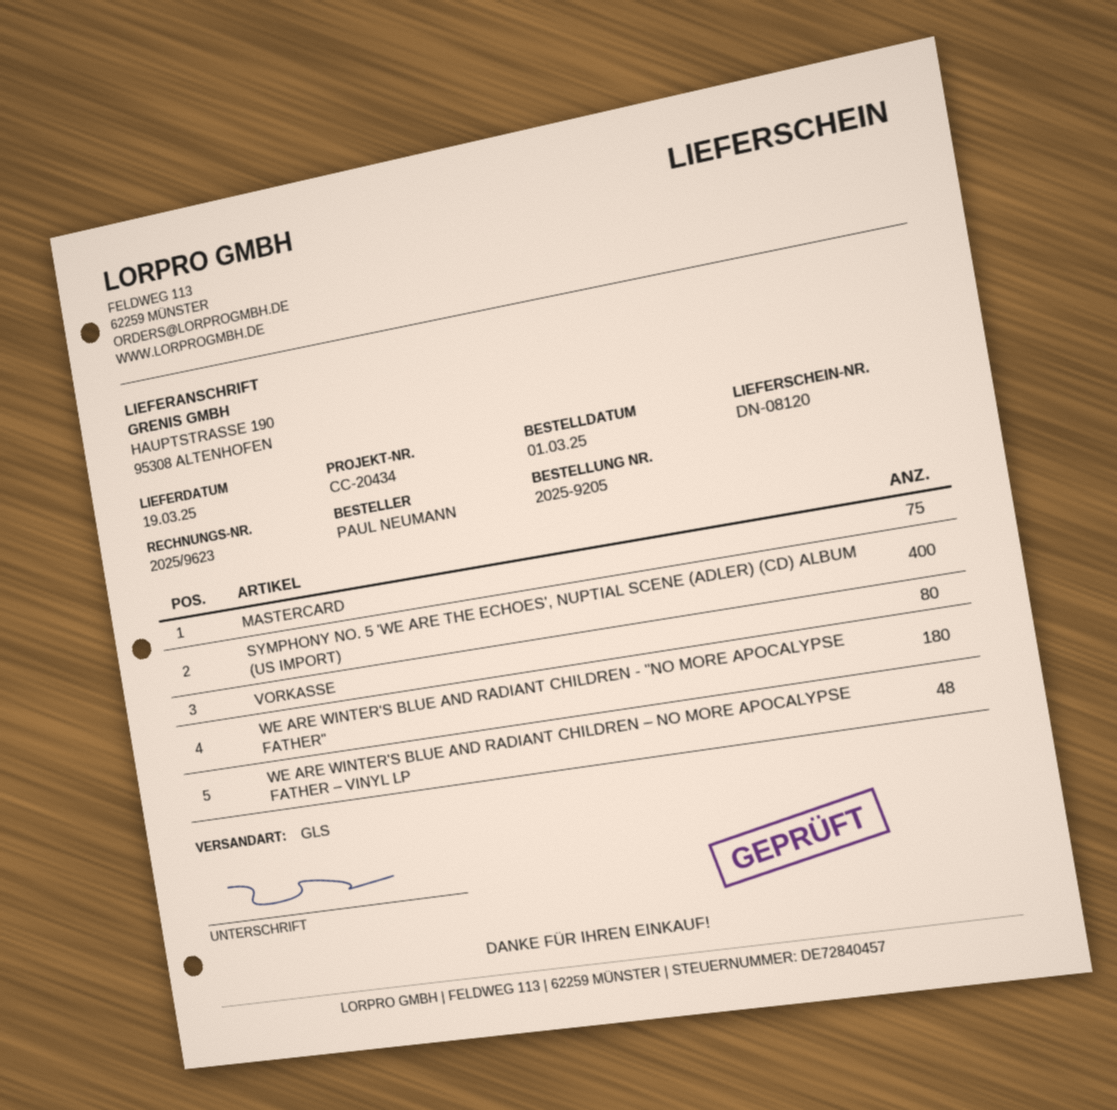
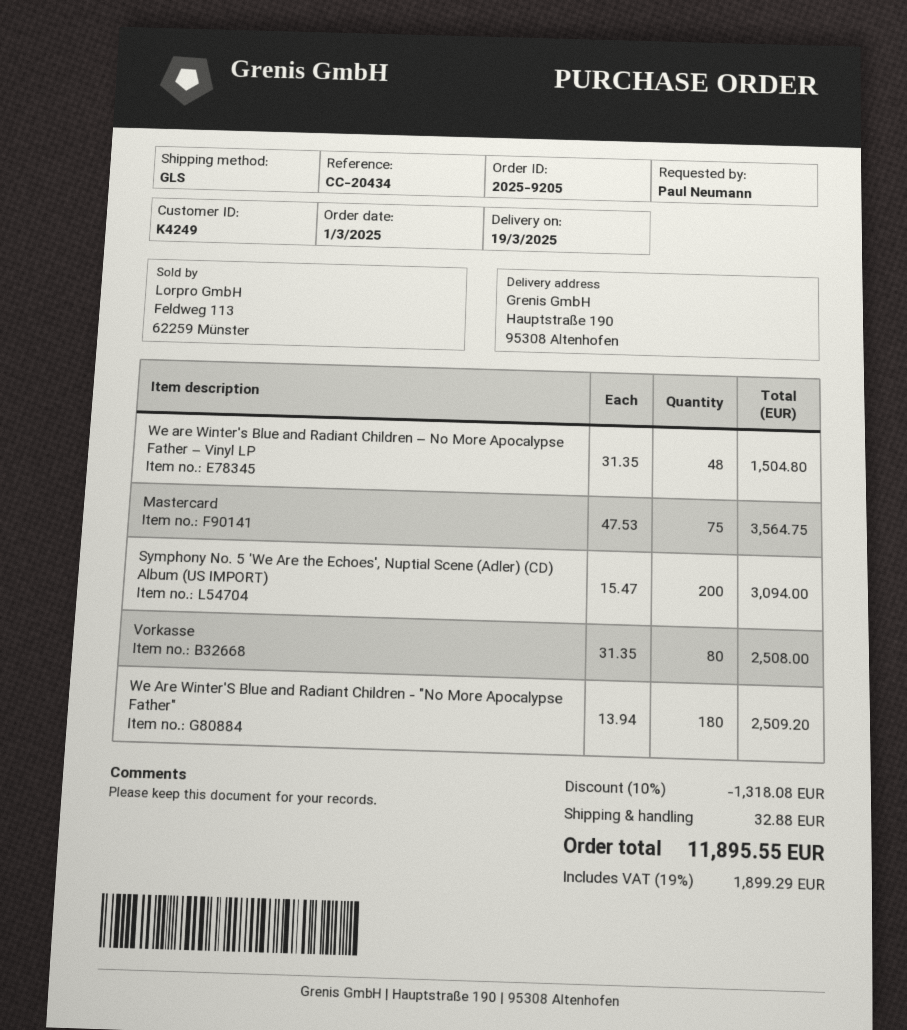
SYMPHONY NO. 5 'WE ARE THE ECHOES', NUPTIAL SCENE (ADLER) (CD) ALBUM (US IMPORT): 400 -> 200

